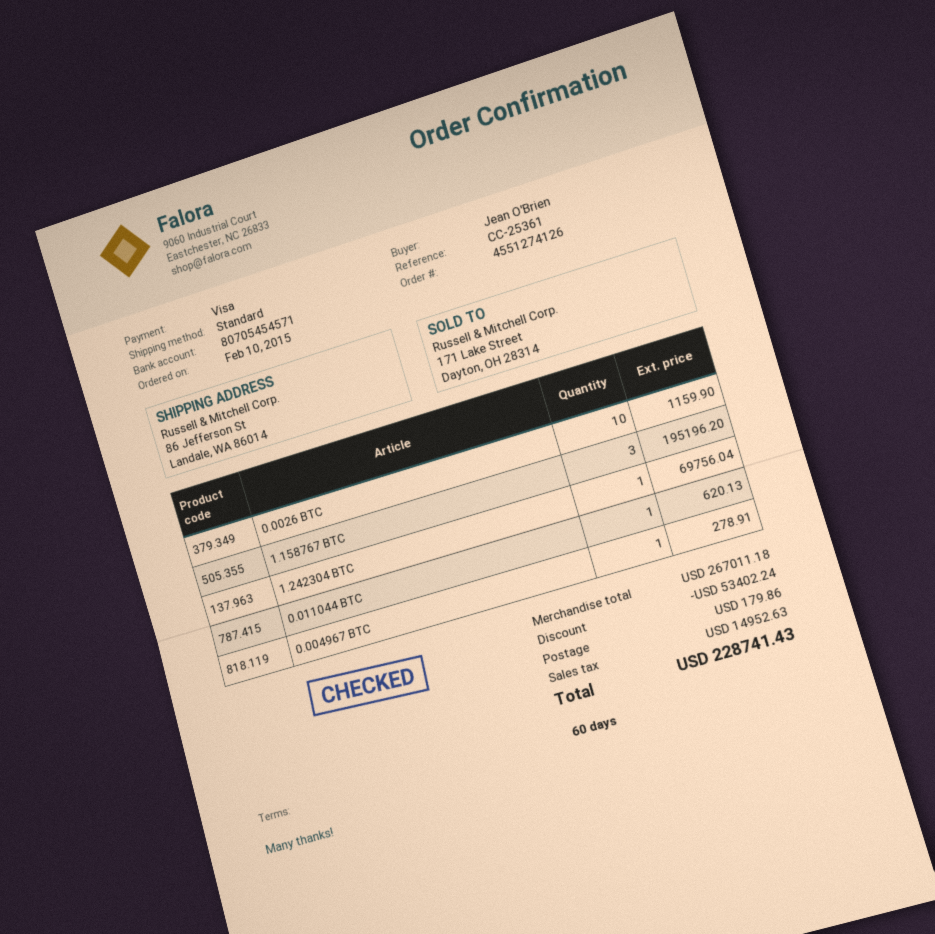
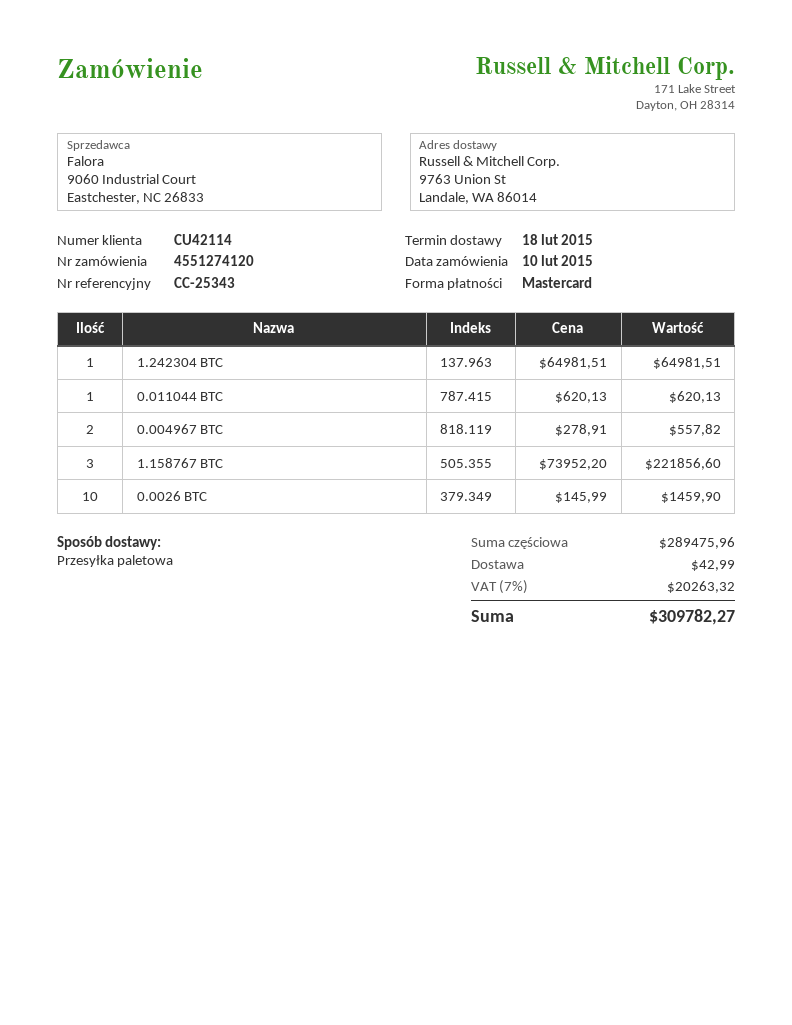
order number: 4551274126 -> 4551274120
reference: CC-25361 -> CC-25343
payment method: Visa -> Mastercard
shipping method: standard -> pallet freight
ship to: 86 Jefferson St, Landale, WA 86014 -> 9763 Union St, Landale, WA 86014
0.0026 BTC: 10 for 1159.90 -> 10 for 1459.90
1.158767 BTC: 3 for 195196.20 -> 3 for 221856.60
1.242304 BTC: 1 for 69756.04 -> 1 for 64981.51
0.004967 BTC: 1 for 278.91 -> 2 for 557.82
subtotal: 267011.18 -> 289475.96
discount: 53402.24 -> none
shipping: 179.86 -> 42.99
tax: 14952.63 -> 20263.32
total: 228741.43 -> 309782.27

